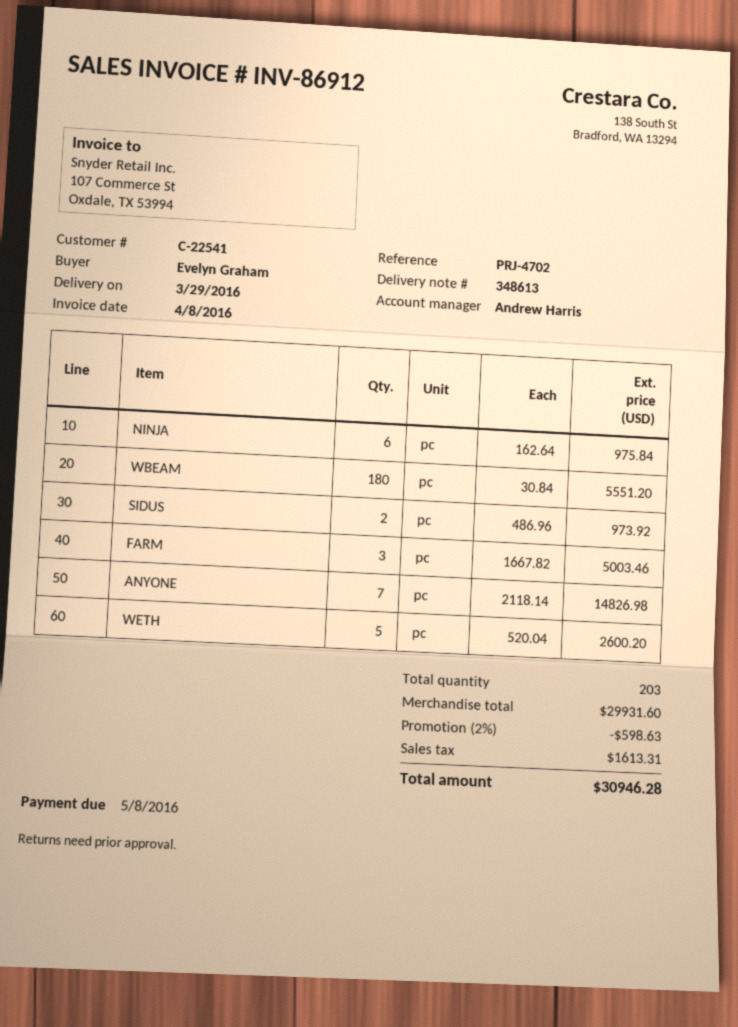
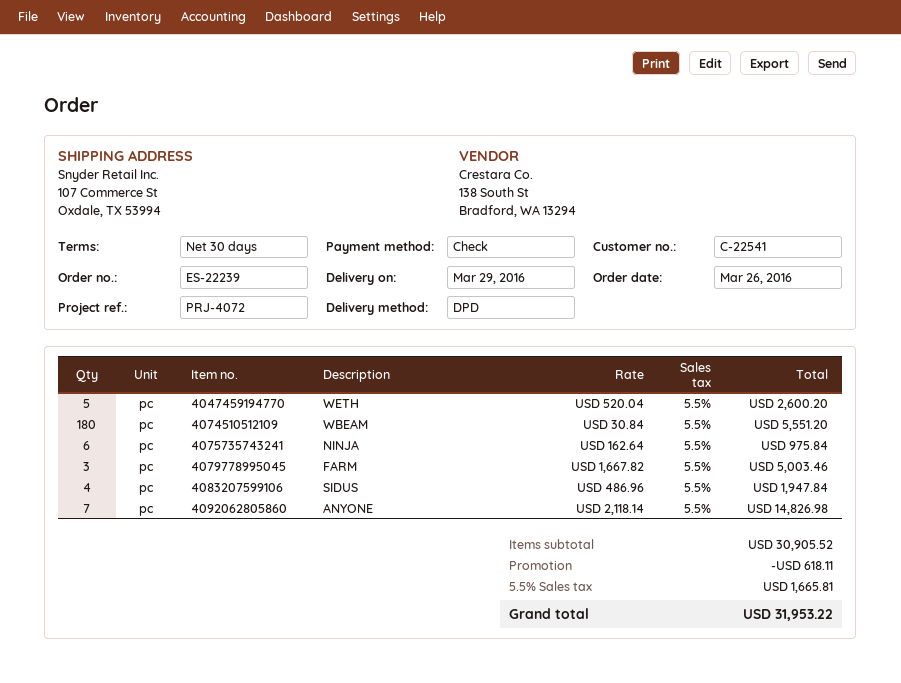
reference: PRJ-4702 -> PRJ-4072
SIDUS: 2 x 486.96 = 973.92 -> 4 x 486.96 = 1947.84
subtotal: 29931.60 -> 30905.52
discount: 598.63 -> 618.11
tax: 1613.31 -> 1665.81
total: 30946.28 -> 31953.22

